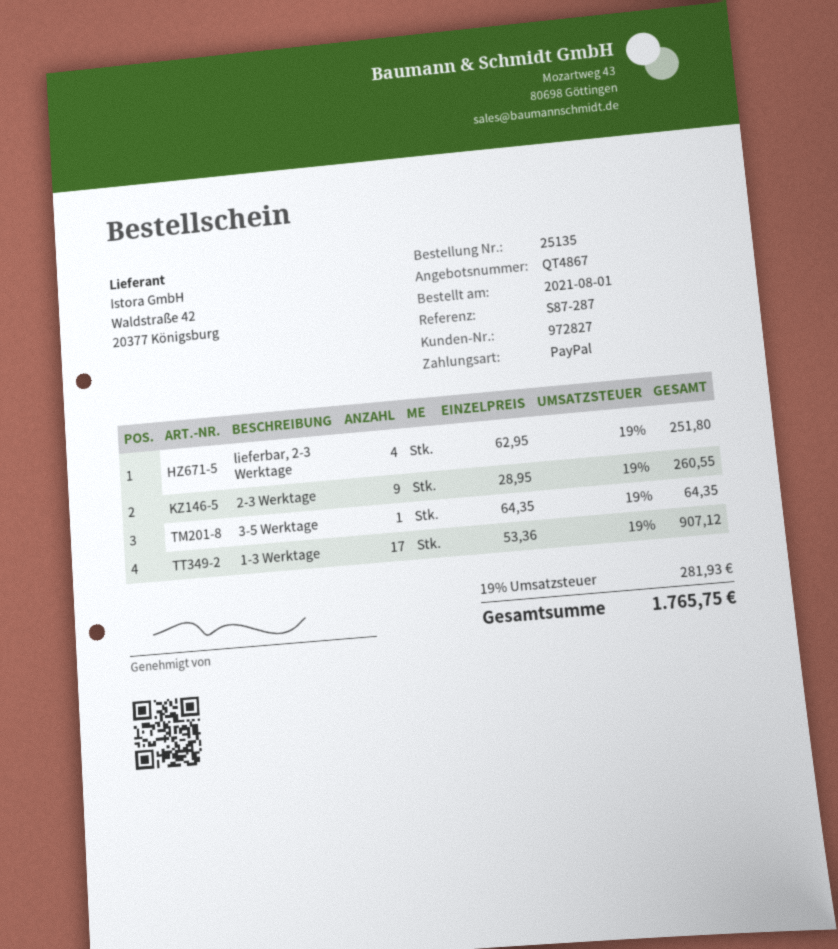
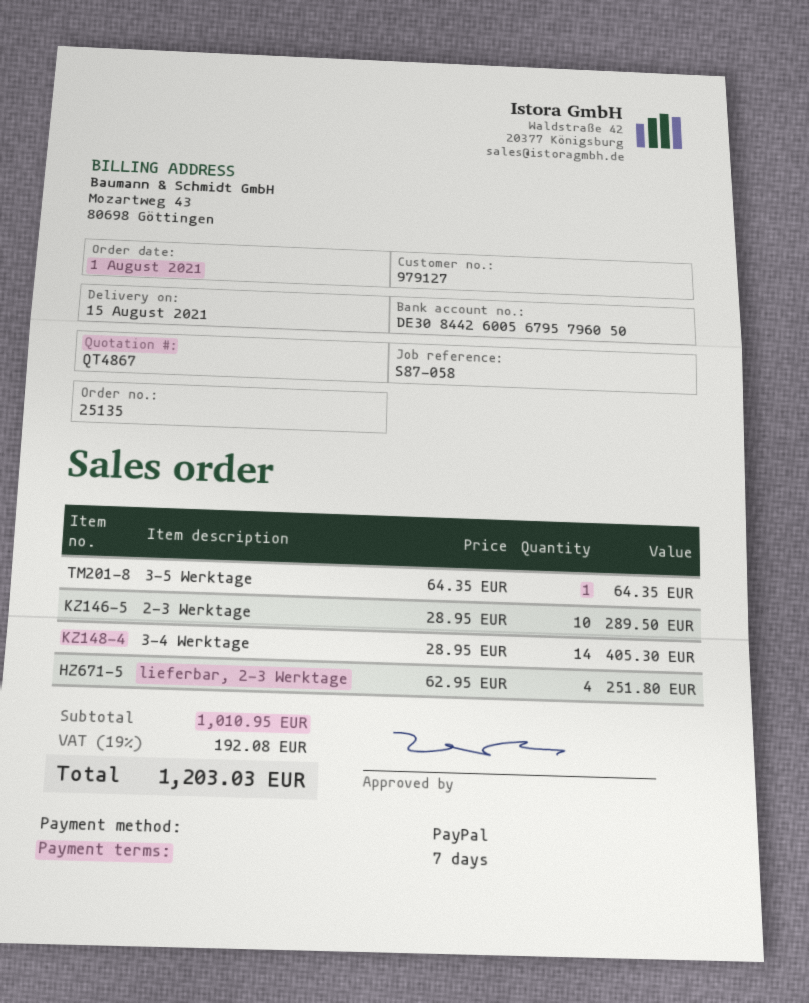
customer number: 972827 -> 979127
reference: S87-287 -> S87-058
2-3 Werktage: 9 x 28.95 = 260.55 -> 10 x 28.95 = 289.50
1-3 Werktage: 17 x 53.36 = 907.12 -> none
3-4 Werktage: none -> 14 x 28.95 = 405.30
tax: 19% = 281.93 -> 19% = 192.08
total: 1765.75 -> 1203.03

